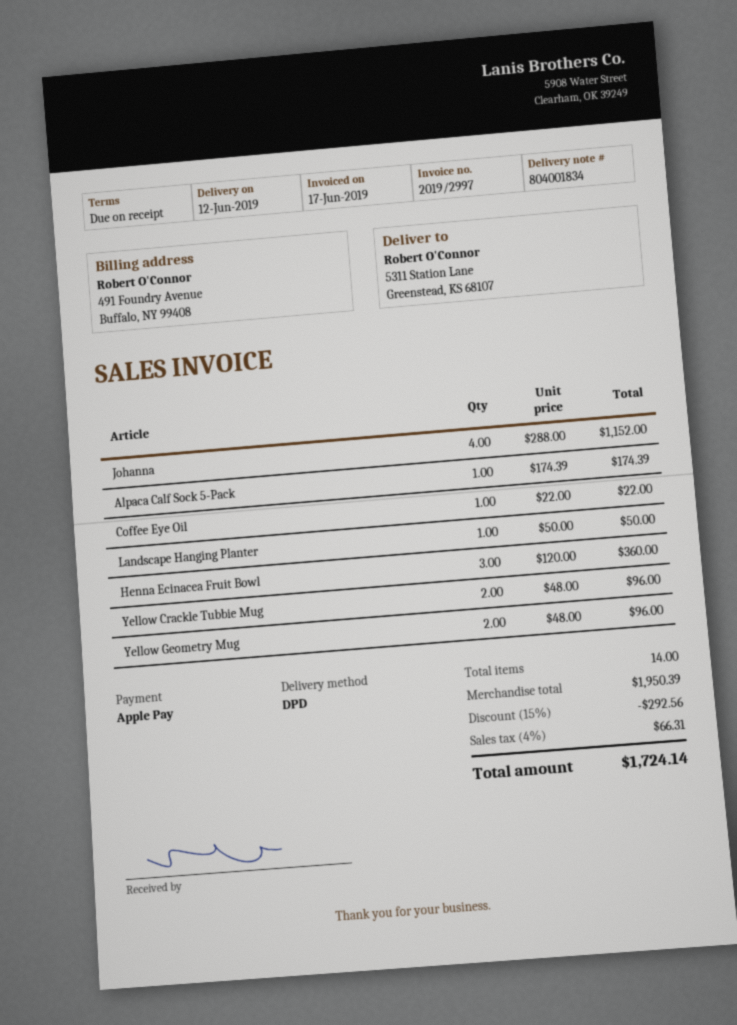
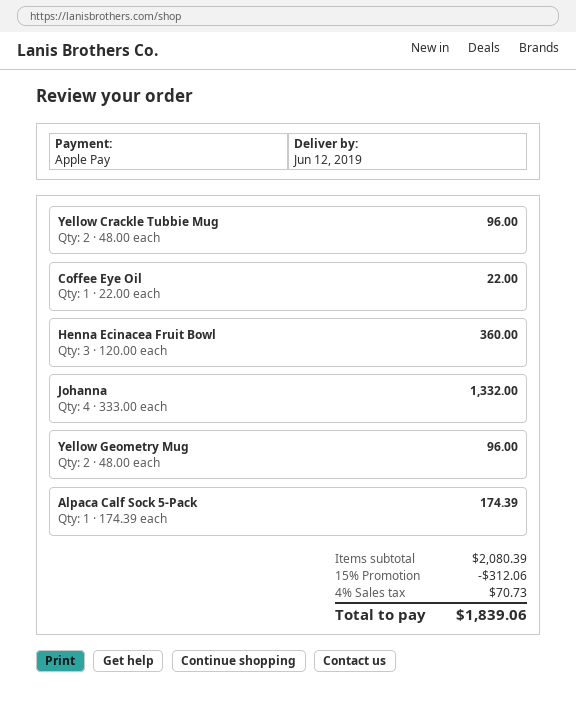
Johanna: 4 x 288.00 = 1152.00 -> 4 x 333.00 = 1332.00
Landscape Hanging Planter: 1 x 50.00 = 50.00 -> none
subtotal: 1950.39 -> 2080.39
discount: 15% = 292.56 -> 15% = 312.06
tax: 4% = 66.31 -> 4% = 70.73
total: 1724.14 -> 1839.06

